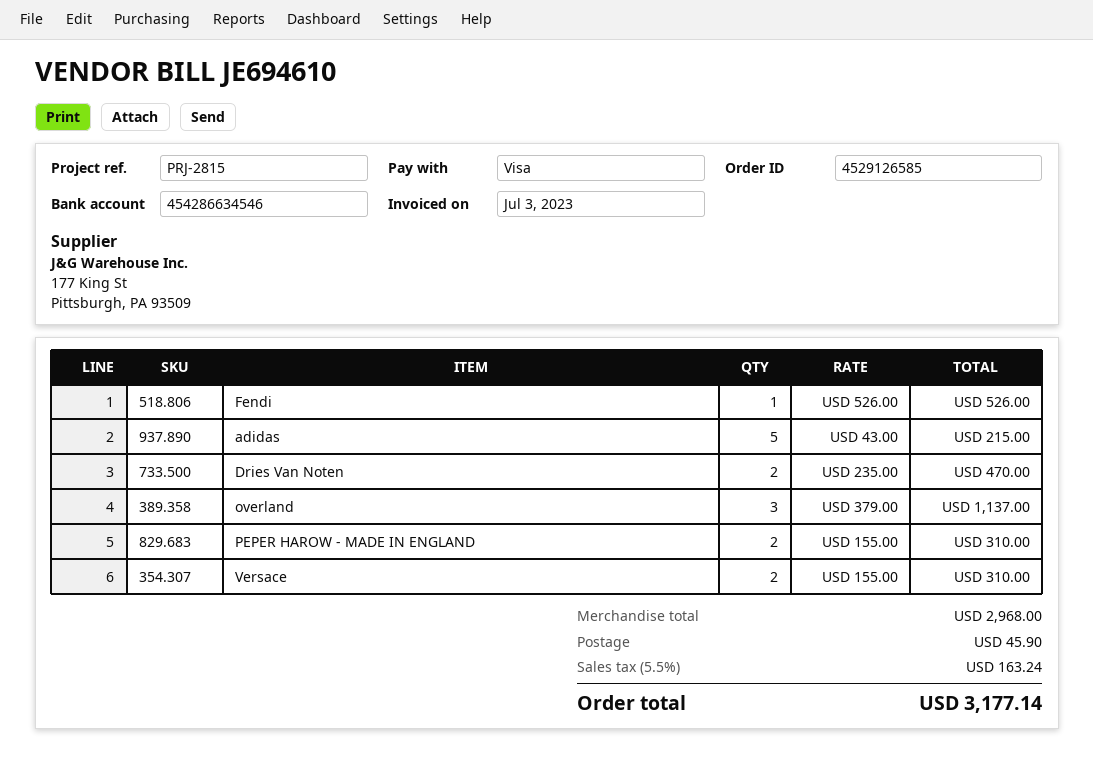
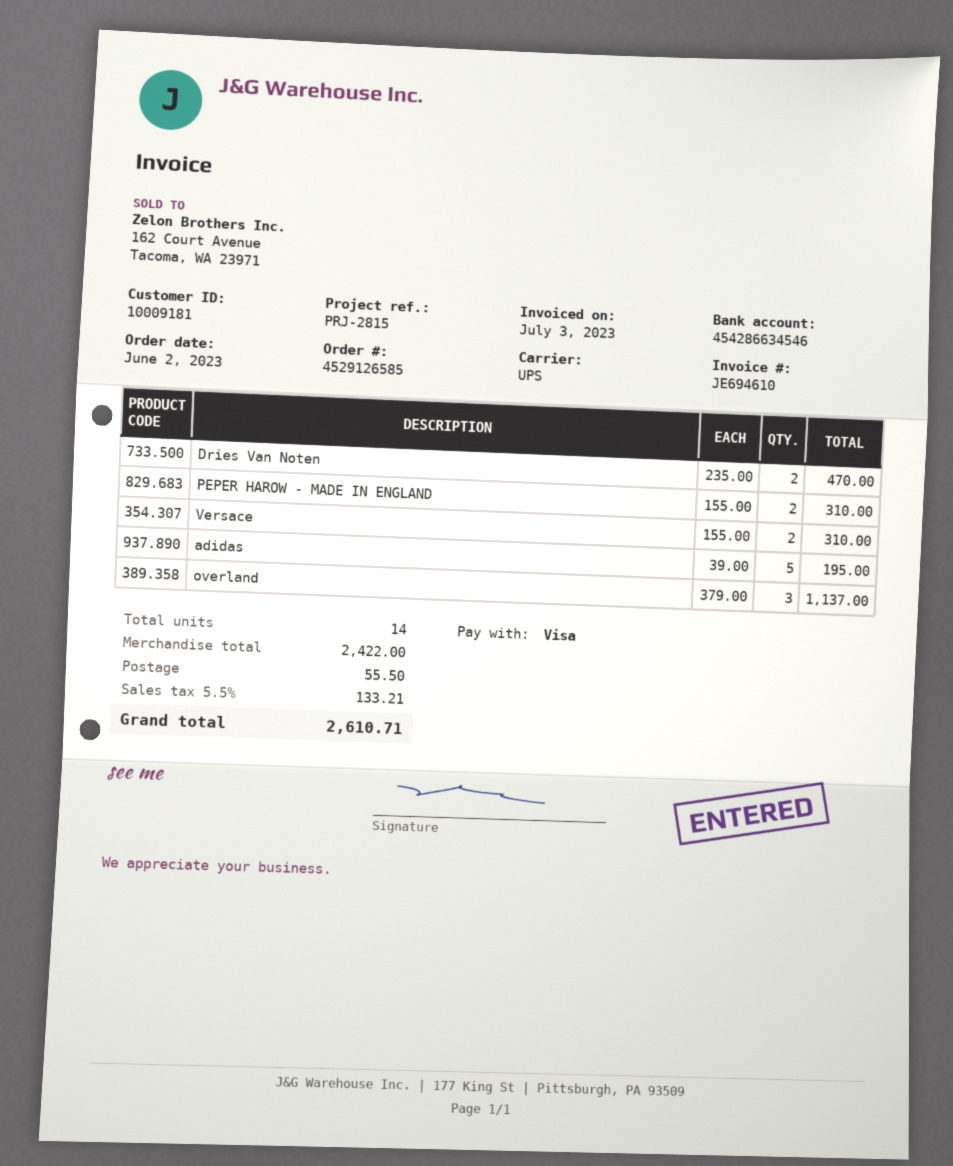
Fendi: 1 x 526.00 = 526.00 -> none
adidas: 5 x 43.00 = 215.00 -> 5 x 39.00 = 195.00
subtotal: 2968.00 -> 2422.00
shipping: 45.90 -> 55.50
tax: 5.5% = 163.24 -> 5.5% = 133.21
total: 3177.14 -> 2610.71

